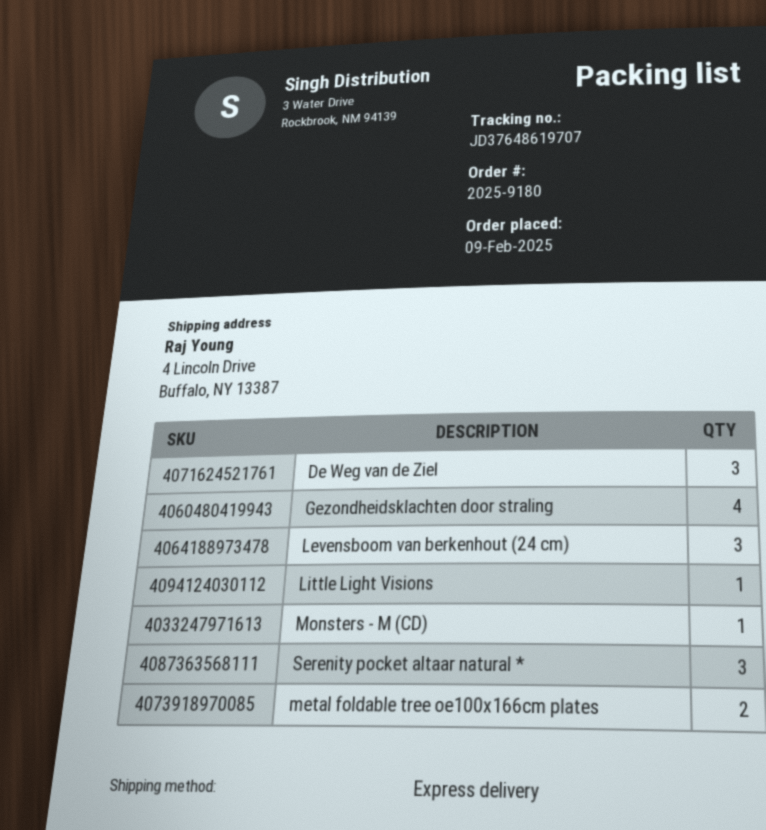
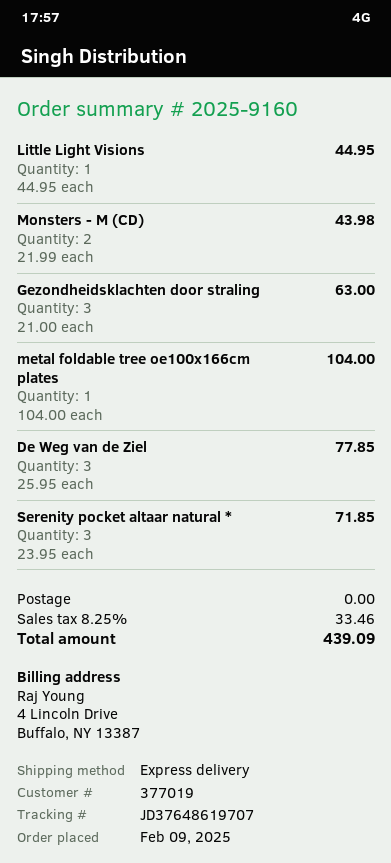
order number: 2025-9180 -> 2025-9160
Gezondheidsklachten door straling: 4 -> 3
Levensboom van berkenhout (24 cm): 3 -> none
Monsters - M (CD): 1 -> 2
metal foldable tree oe100x166cm plates: 2 -> 1

